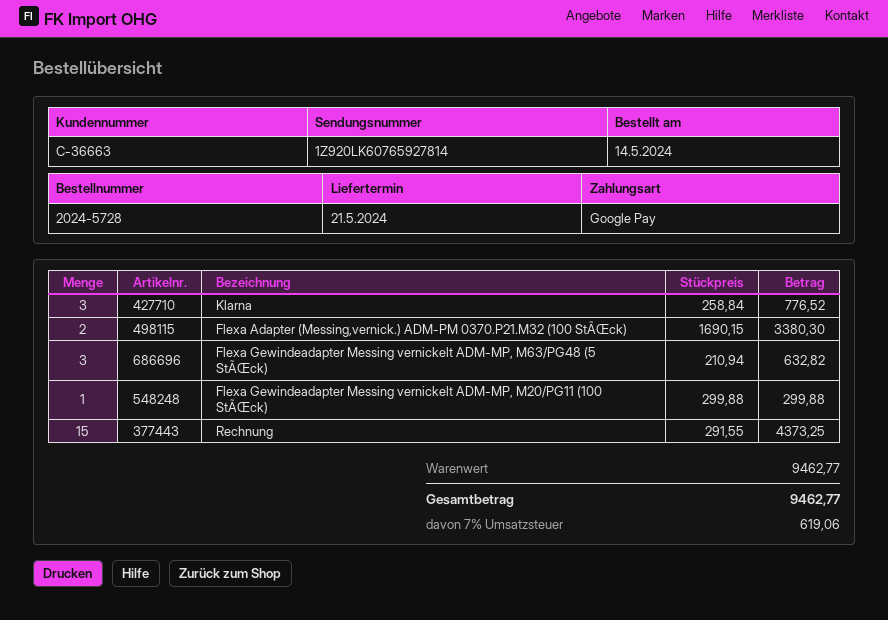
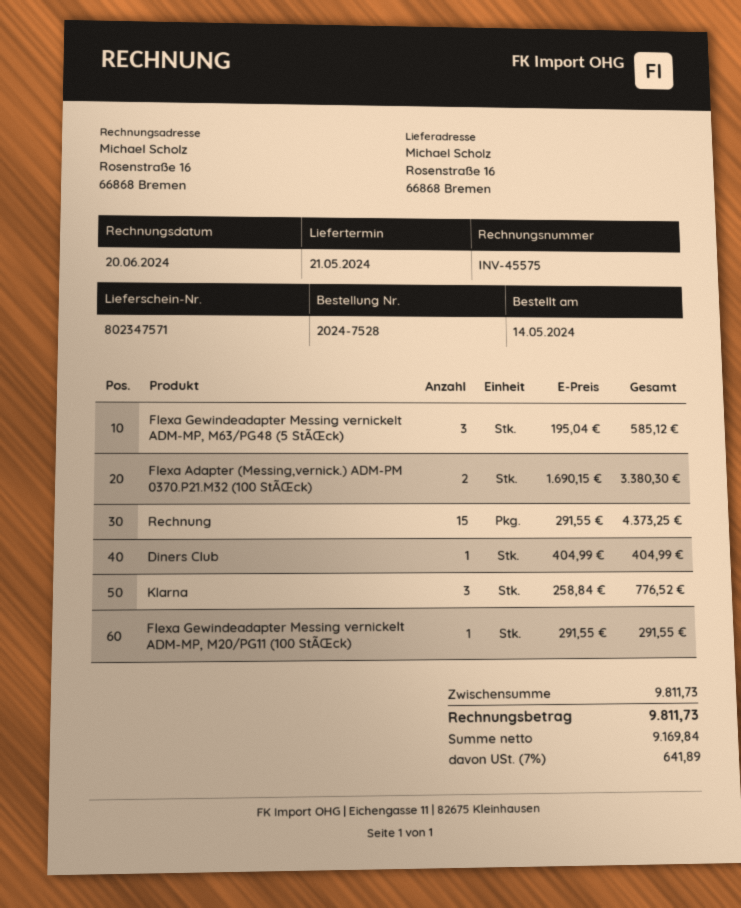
order number: 2024-5728 -> 2024-7528
Flexa Gewindeadapter Messing vernickelt ADM-MP, M63/PG48 (5 StÃŒck): 3 x 210.94 = 632.82 -> 3 x 195.04 = 585.12
Flexa Gewindeadapter Messing vernickelt ADM-MP, M20/PG11 (100 StÃŒck): 1 x 299.88 = 299.88 -> 1 x 291.55 = 291.55
Diners Club: none -> 1 x 404.99 = 404.99
subtotal: 9462.77 -> 9811.73
tax: 7% = 619.06 -> 7% = 641.89
total: 9462.77 -> 9811.73

